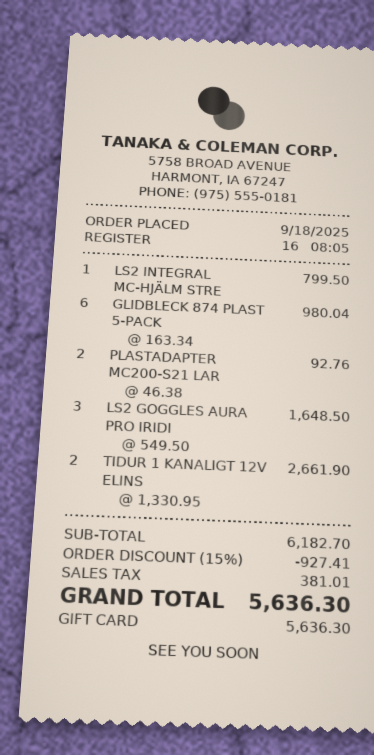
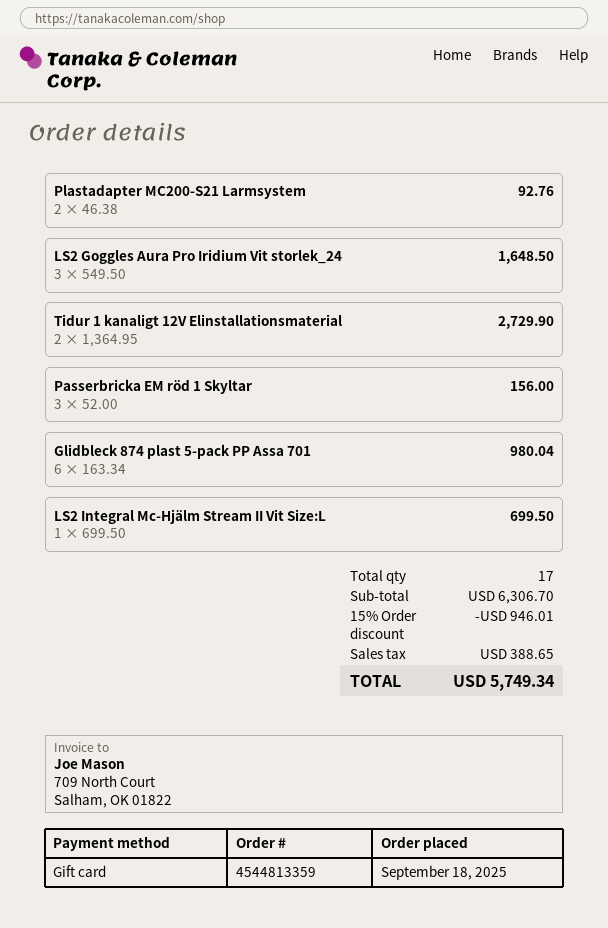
LS2 INTEGRAL MC-HJÄLM STRE: 1 x 799.50 = 799.50 -> 1 x 699.50 = 699.50
TIDUR 1 KANALIGT 12V ELINS: 2 x 1330.95 = 2661.90 -> 2 x 1364.95 = 2729.90
Passerbricka EM röd 1 Skyltar: none -> 3 x 52.00 = 156.00
subtotal: 6182.70 -> 6306.70
discount: 15% = 927.41 -> 15% = 946.01
tax: 381.01 -> 388.65
total: 5636.30 -> 5749.34

